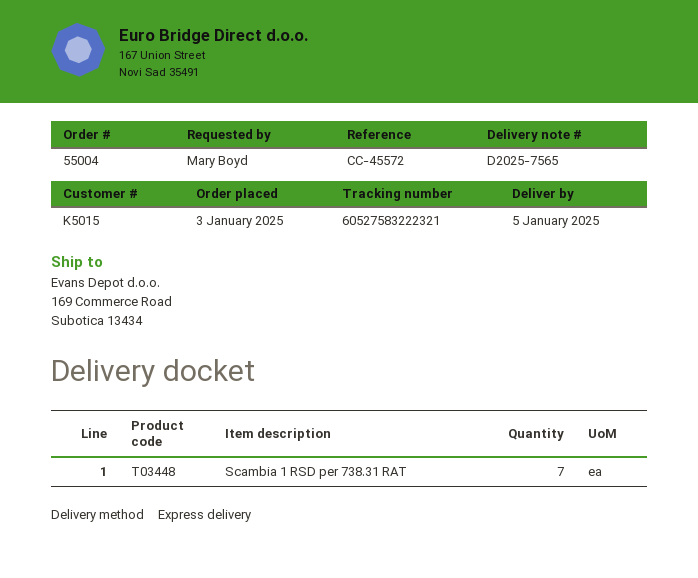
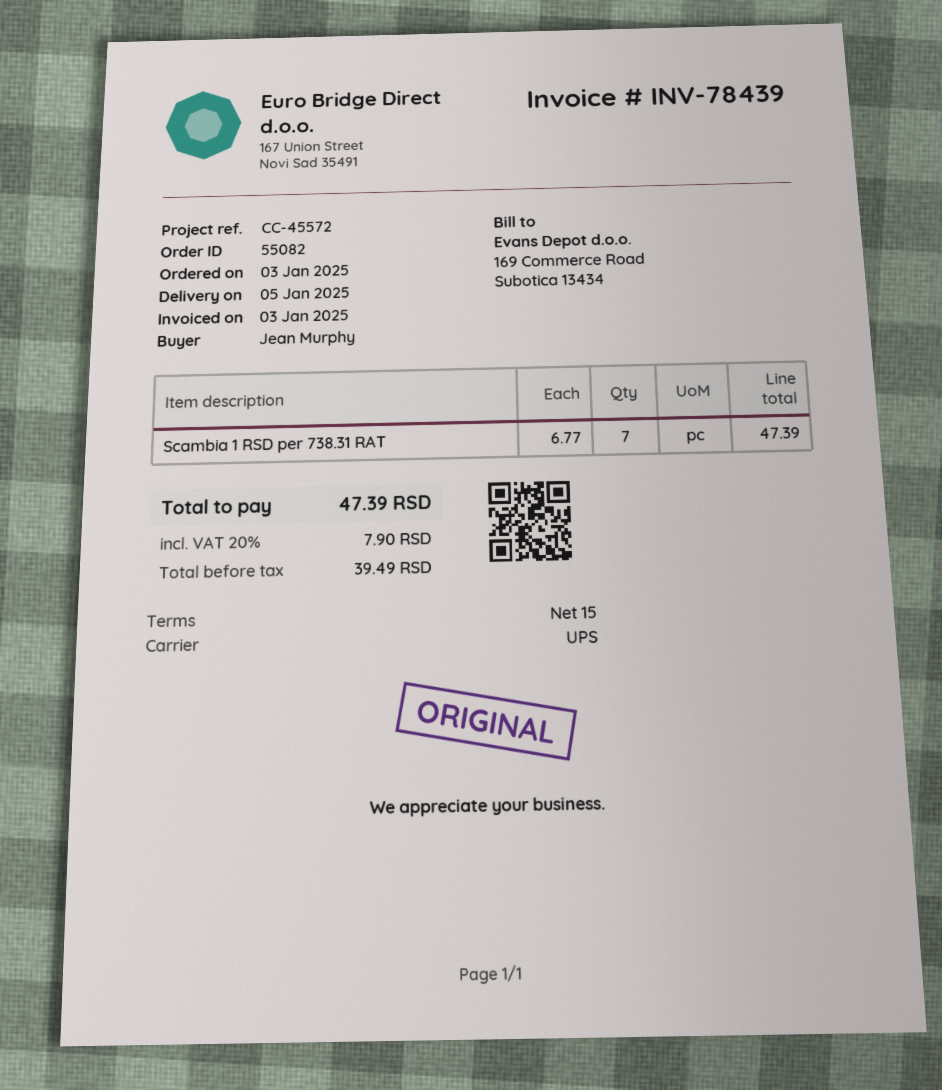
order number: 55004 -> 55082
ordered by: Mary Boyd -> Jean Murphy
shipping method: express -> UPS

